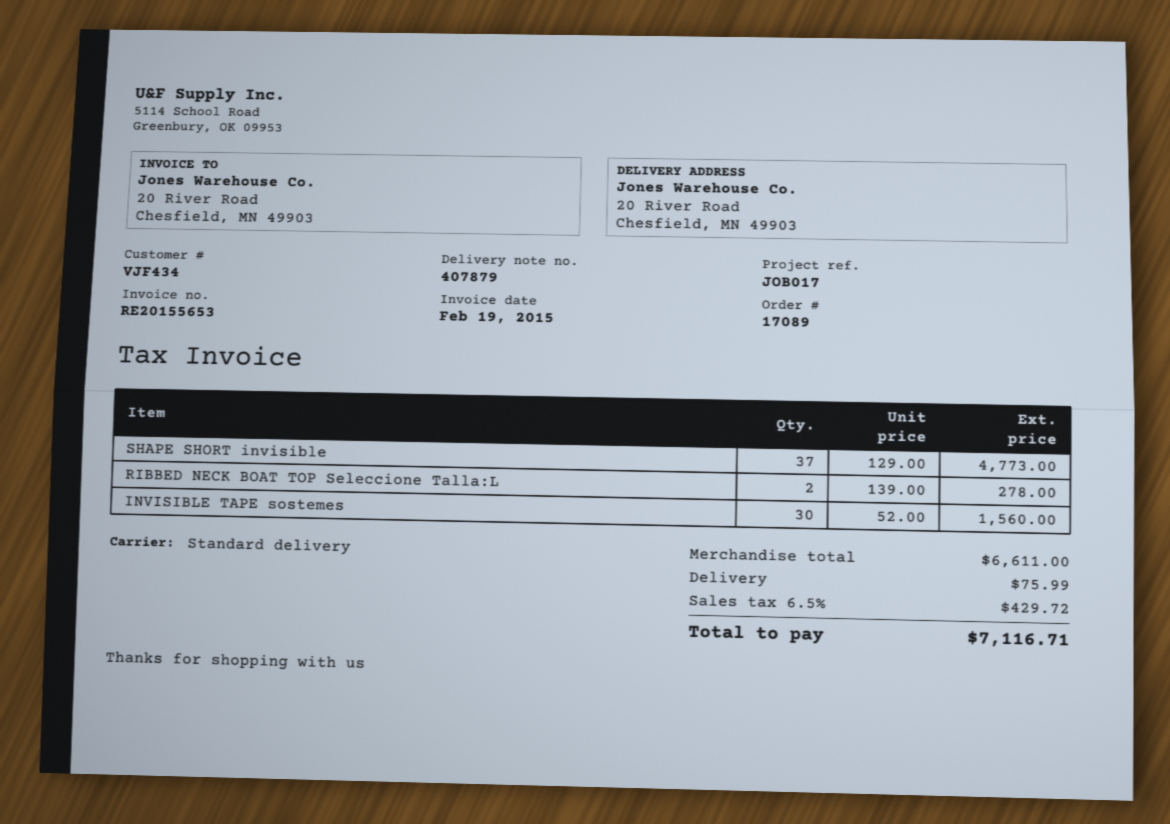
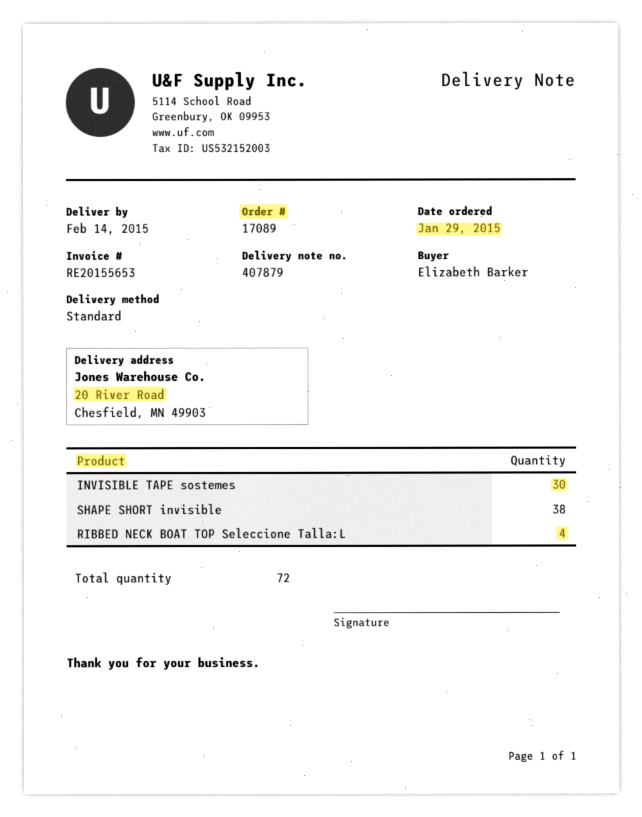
SHAPE SHORT invisible: 37 -> 38
RIBBED NECK BOAT TOP Seleccione Talla:L: 2 -> 4

